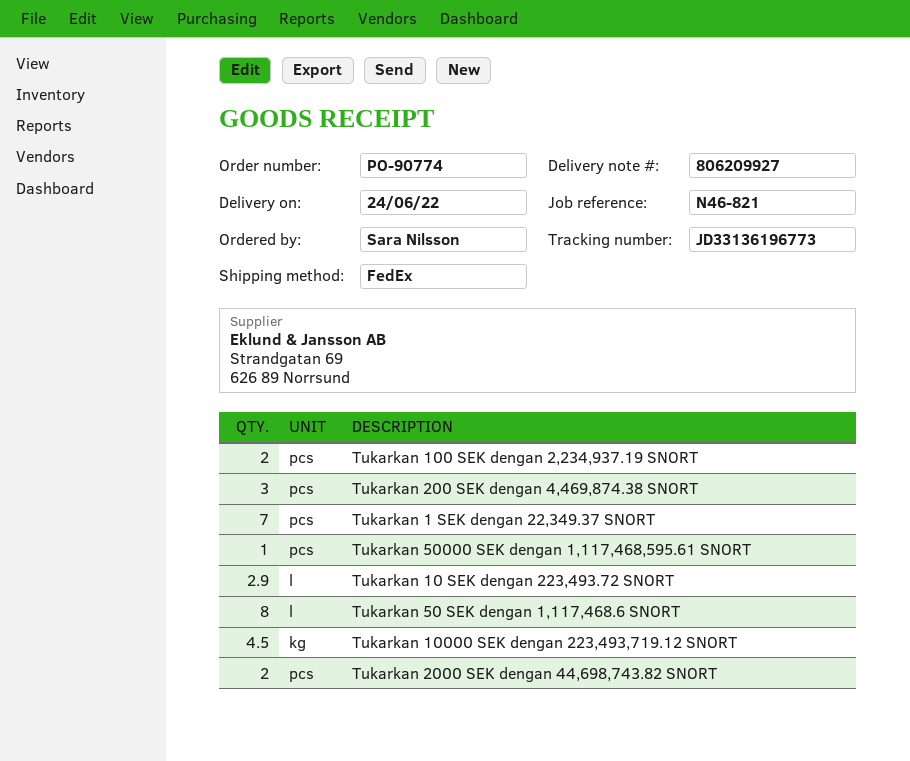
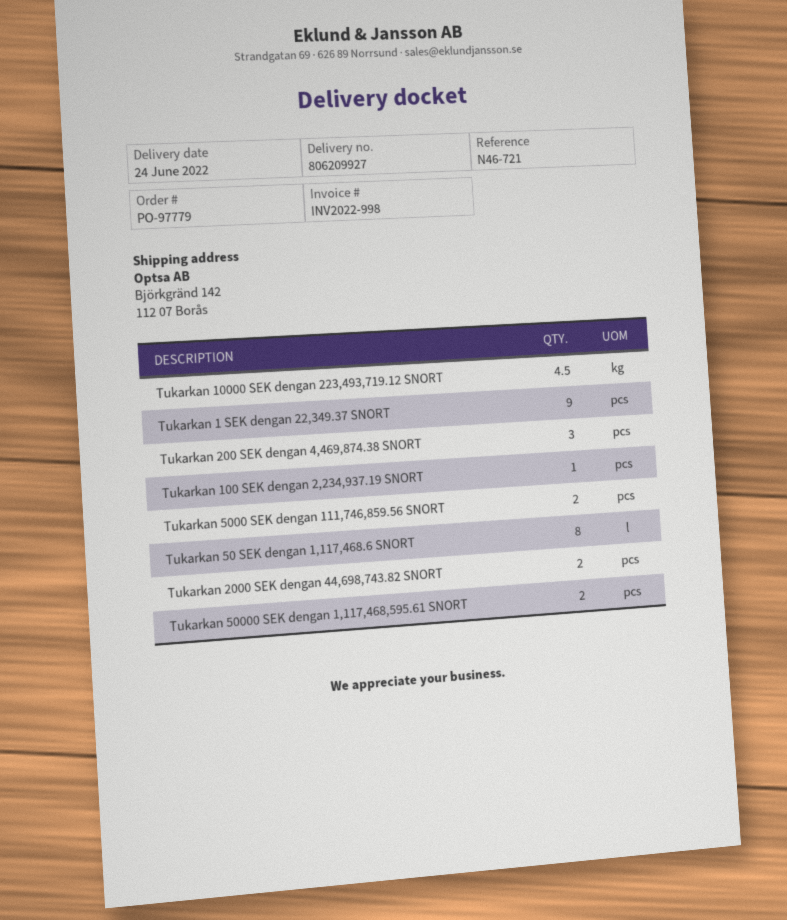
order number: PO-90774 -> PO-97779
reference: N46-821 -> N46-721
Tukarkan 100 SEK dengan 2,234,937.19 SNORT: 2 -> 1
Tukarkan 1 SEK dengan 22,349.37 SNORT: 7 -> 9
Tukarkan 50000 SEK dengan 1,117,468,595.61 SNORT: 1 -> 2
Tukarkan 10 SEK dengan 223,493.72 SNORT: 2.9 -> none
Tukarkan 5000 SEK dengan 111,746,859.56 SNORT: none -> 2

